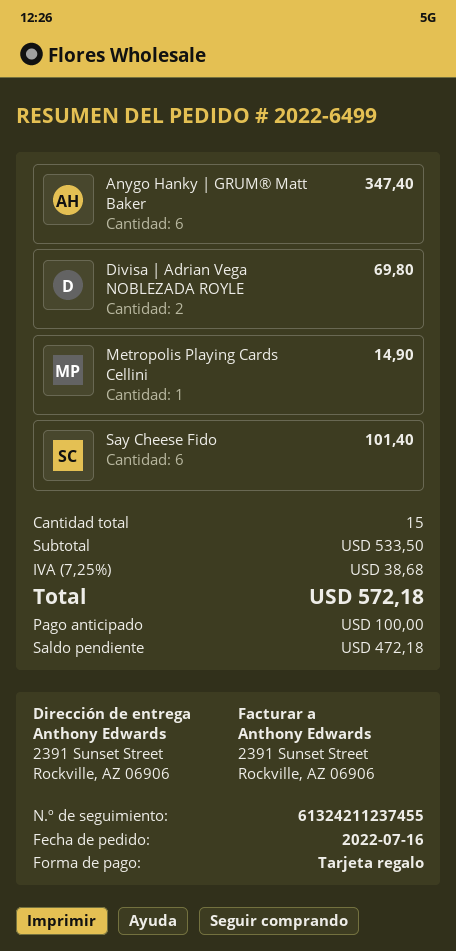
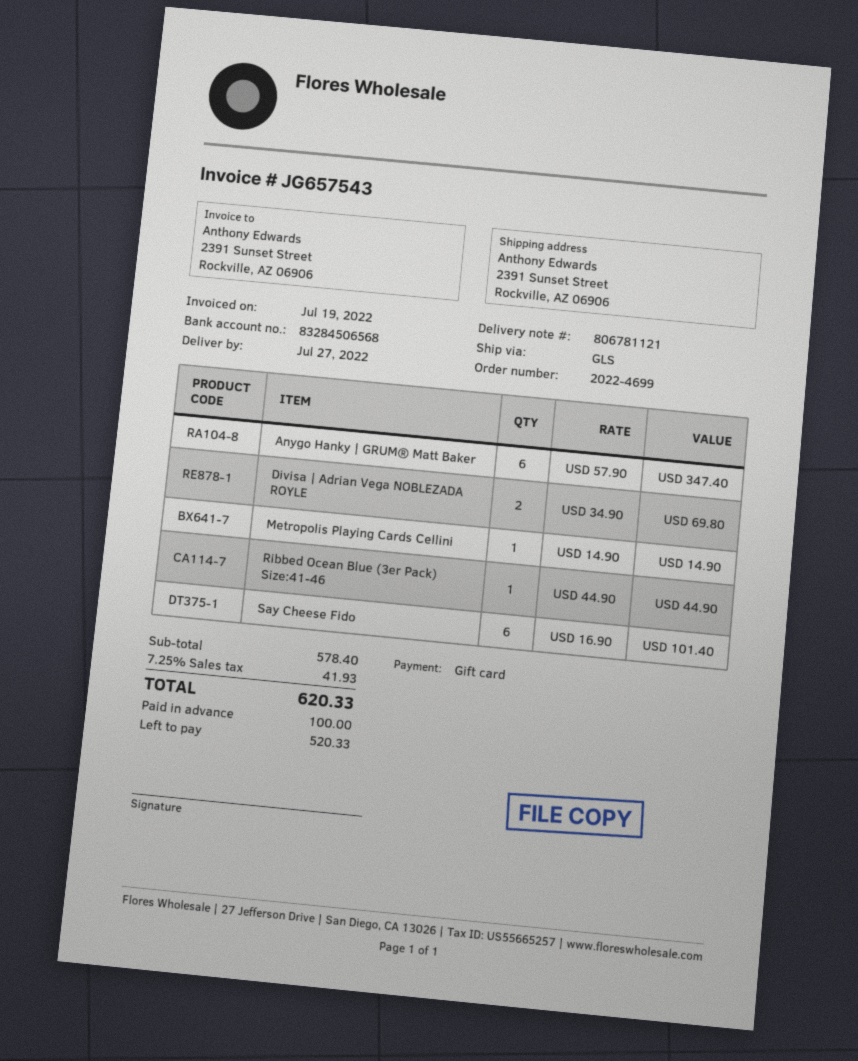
order number: 2022-6499 -> 2022-4699
Ribbed Ocean Blue (3er Pack) Size:41-46: none -> 1 for 44.90
subtotal: 533.50 -> 578.40
tax: 7.25% = 38.68 -> 7.25% = 41.93
total: 572.18 -> 620.33
balance: 472.18 -> 520.33

